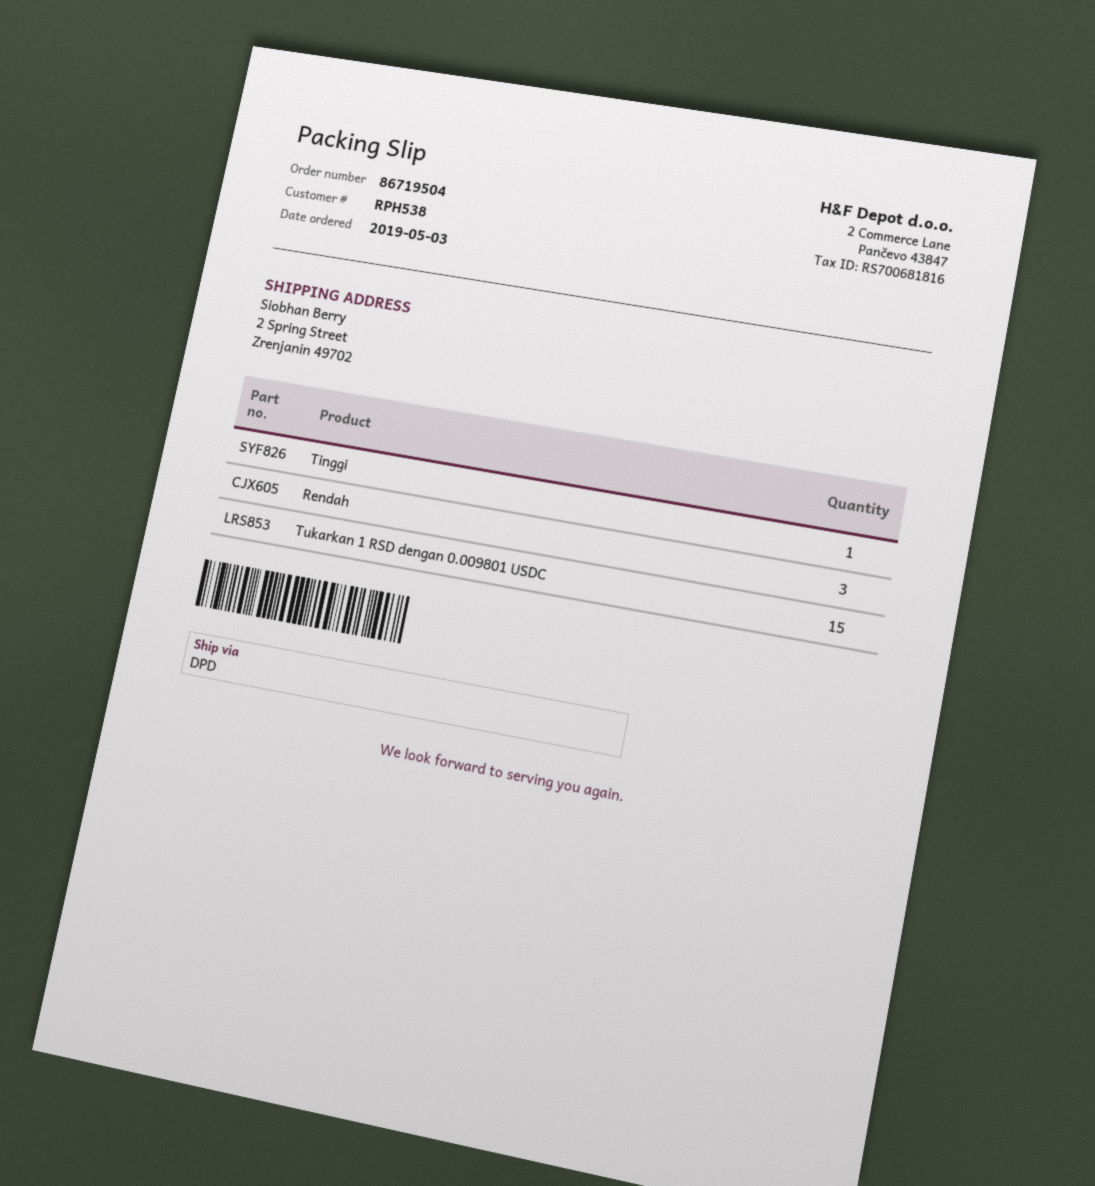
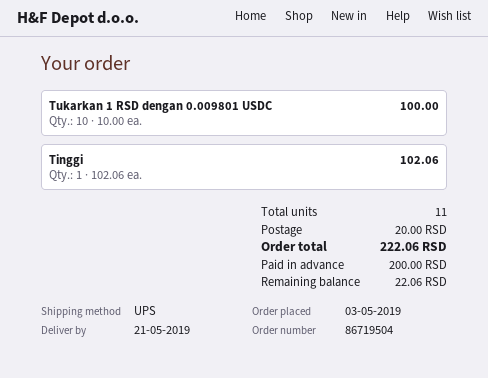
shipping method: DPD -> UPS
Rendah: 3 -> none
Tukarkan 1 RSD dengan 0.009801 USDC: 15 -> 10

